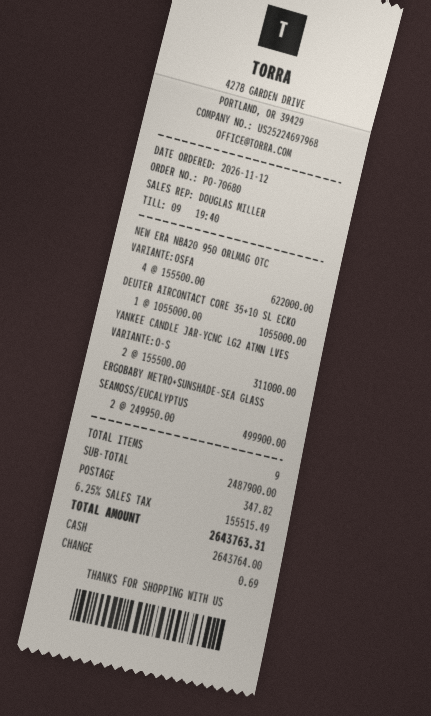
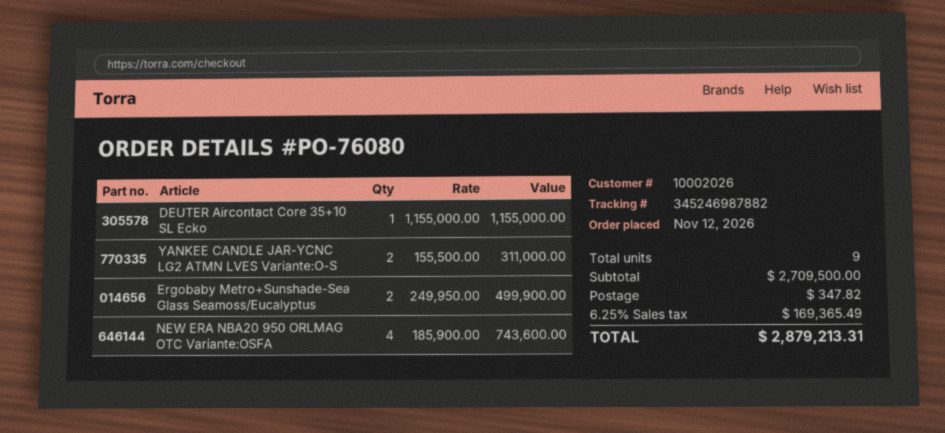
order number: PO-70680 -> PO-76080
NEW ERA NBA20 950 ORLMAG OTC VARIANTE:OSFA: 4 x 155500.00 = 622000.00 -> 4 x 185900.00 = 743600.00
DEUTER AIRCONTACT CORE 35+10 SL ECKO: 1 x 1055000.00 = 1055000.00 -> 1 x 1155000.00 = 1155000.00
subtotal: 2487900.00 -> 2709500.00
tax: 6.25% = 155515.49 -> 6.25% = 169365.49
total: 2643763.31 -> 2879213.31

